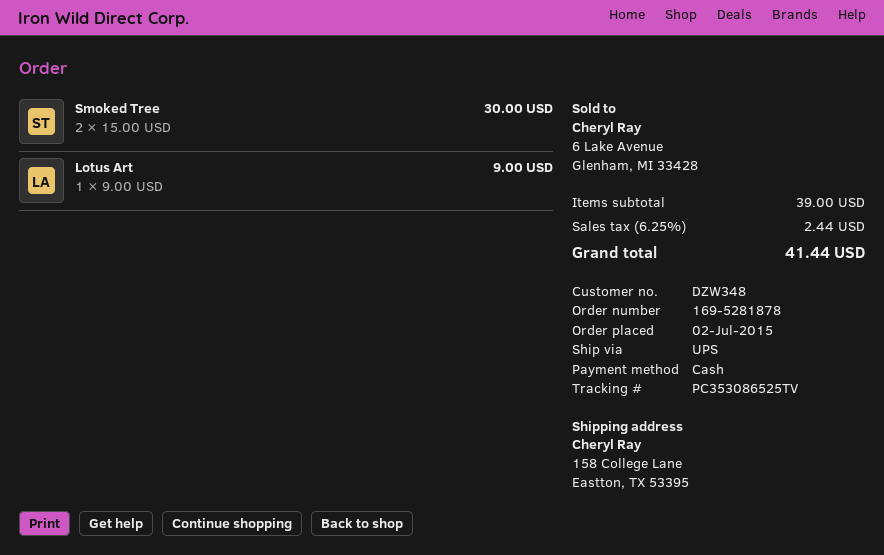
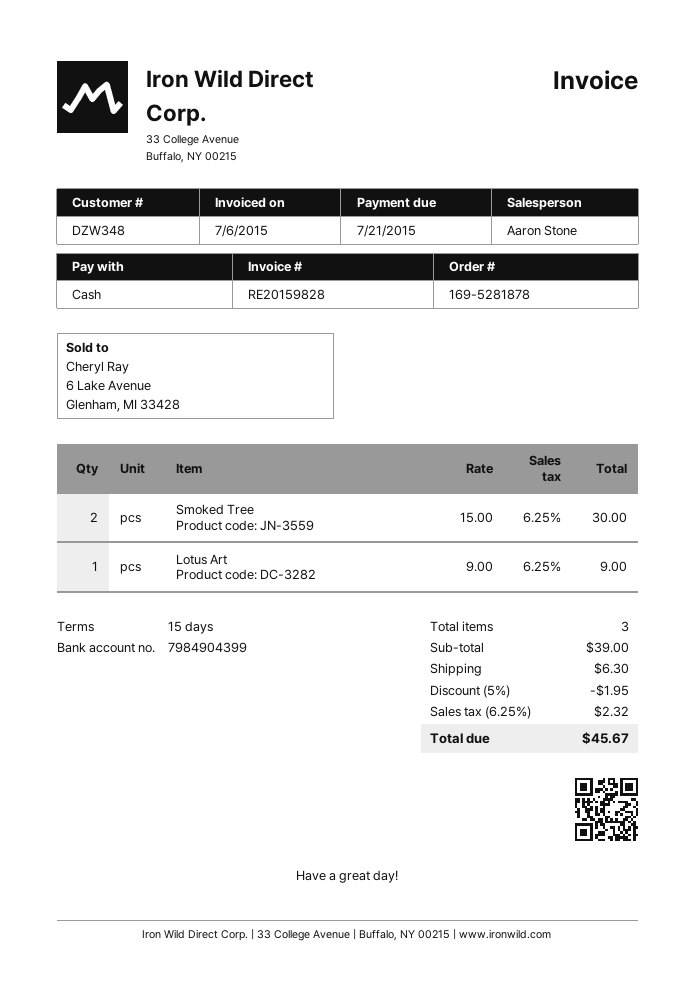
discount: none -> 5% = 1.95
shipping: none -> 6.30
tax: 6.25% = 2.44 -> 6.25% = 2.32
total: 41.44 -> 45.67

